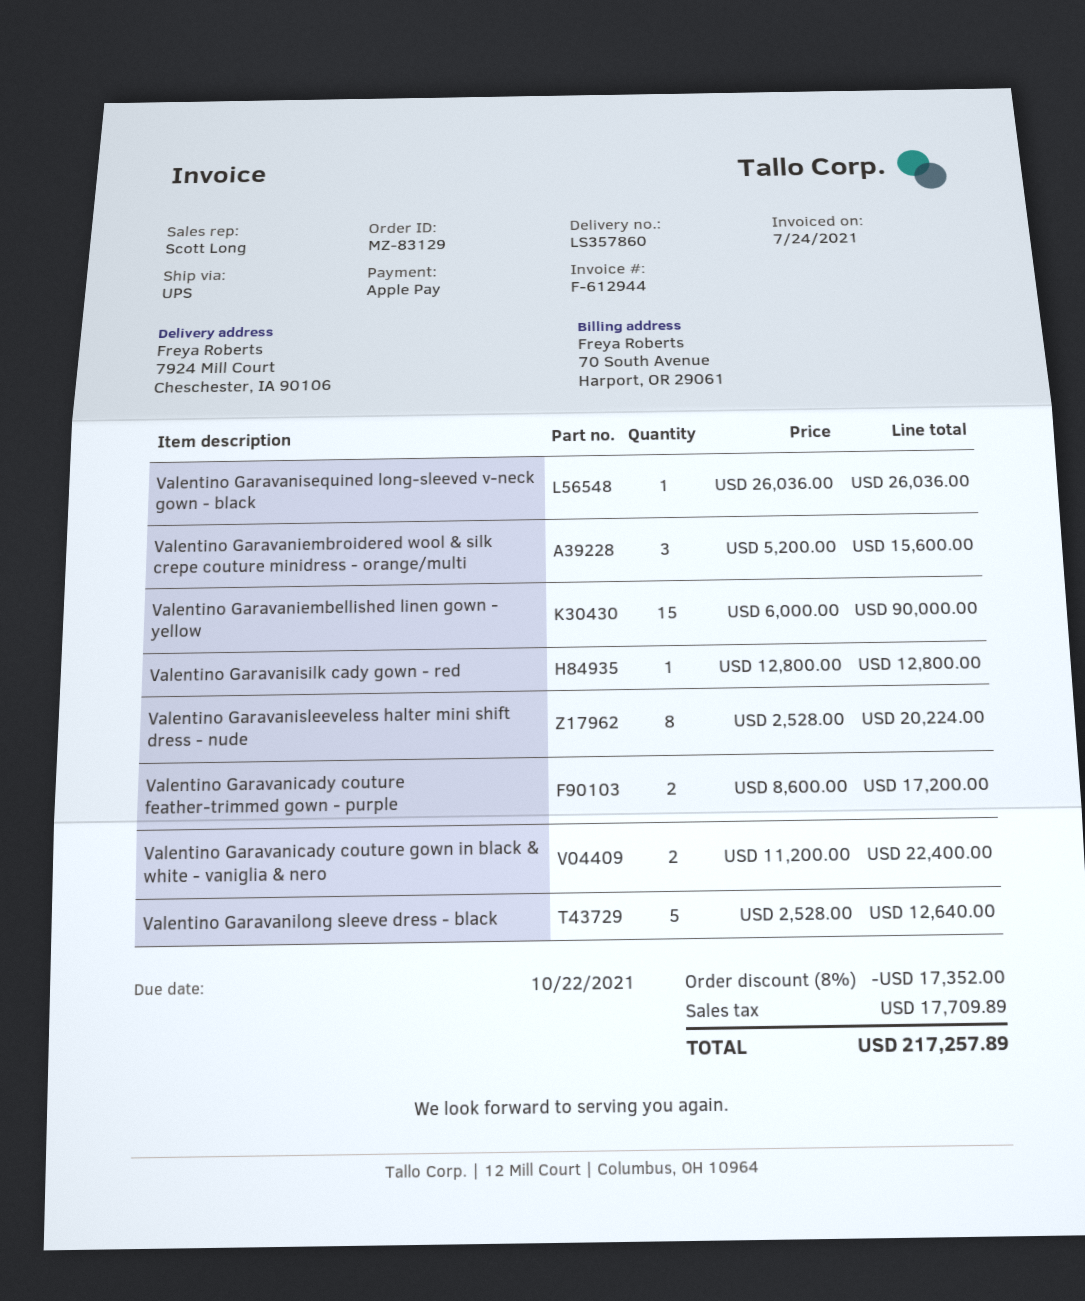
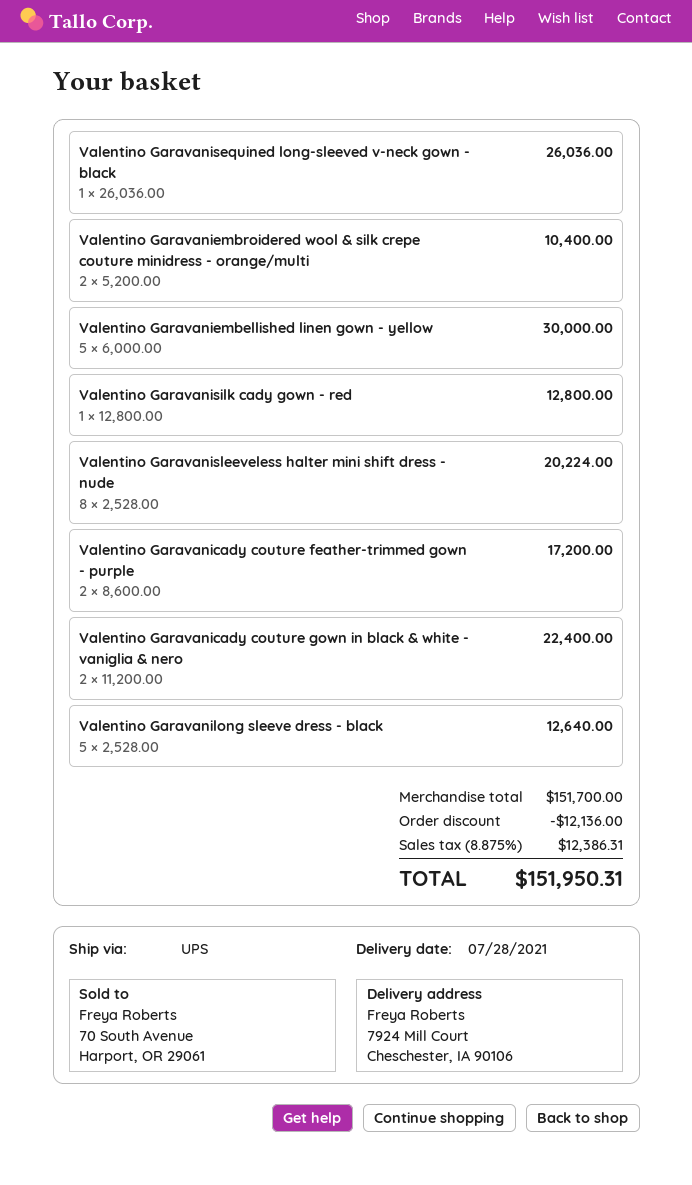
Valentino Garavaniembroidered wool & silk crepe couture minidress - orange/multi: 3 x 5200.00 = 15600.00 -> 2 x 5200.00 = 10400.00
Valentino Garavaniembellished linen gown - yellow: 15 x 6000.00 = 90000.00 -> 5 x 6000.00 = 30000.00
discount: 17352.00 -> 12136.00
tax: 17709.89 -> 12386.31
total: 217257.89 -> 151950.31

